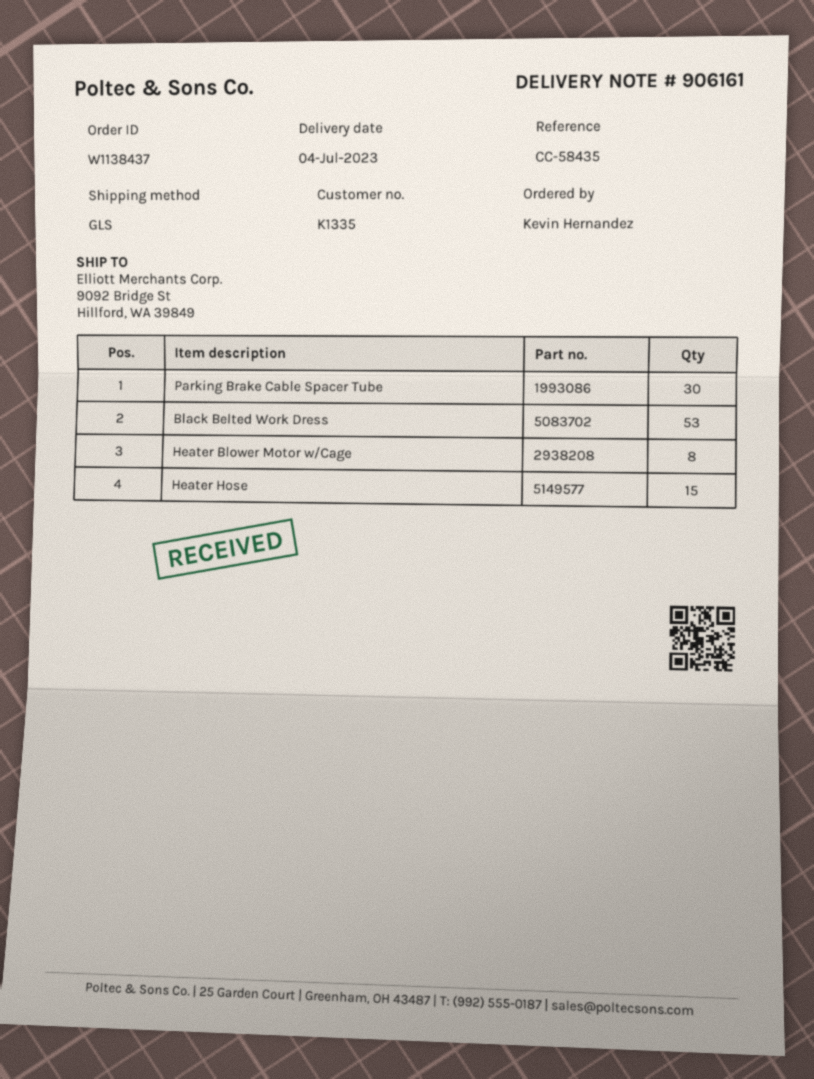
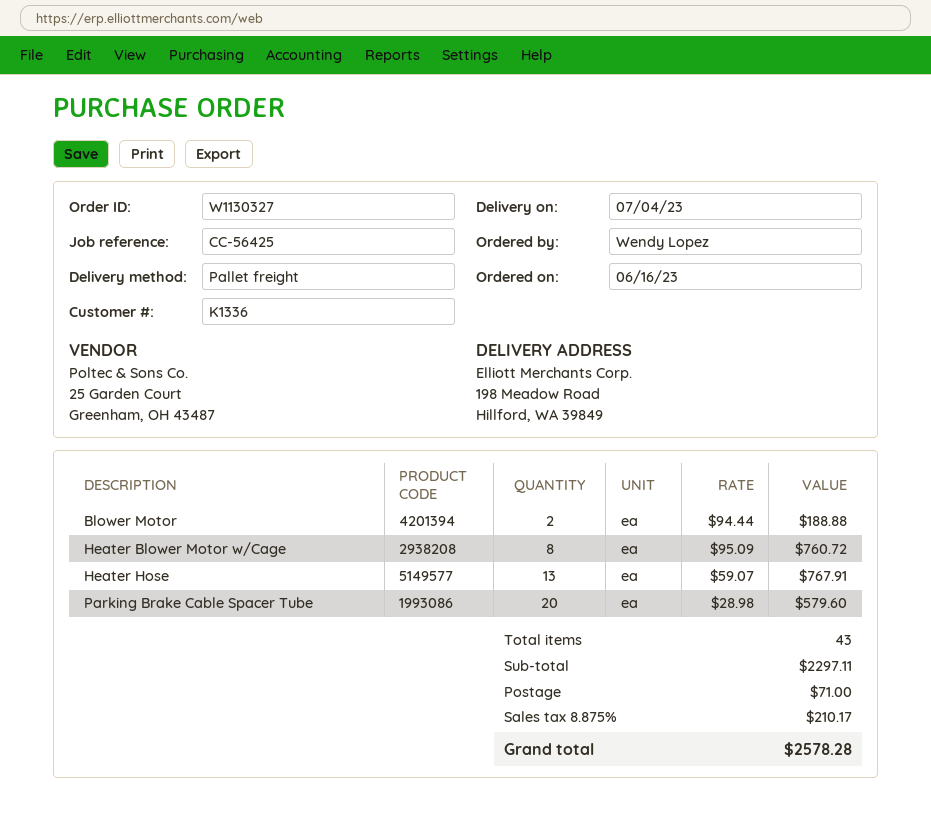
order number: W1138437 -> W1130327
customer number: K1335 -> K1336
reference: CC-58435 -> CC-56425
ordered by: Kevin Hernandez -> Wendy Lopez
shipping method: GLS -> pallet freight
ship to: 9092 Bridge St, Hillford, WA 39849 -> 198 Meadow Road, Hillford, WA 39849
Parking Brake Cable Spacer Tube: 30 -> 20
Black Belted Work Dress: 53 -> none
Heater Hose: 15 -> 13
Blower Motor: none -> 2

